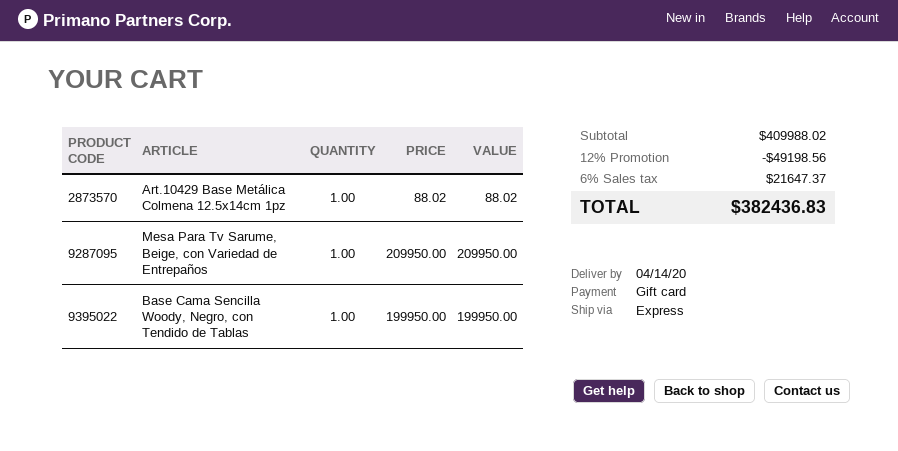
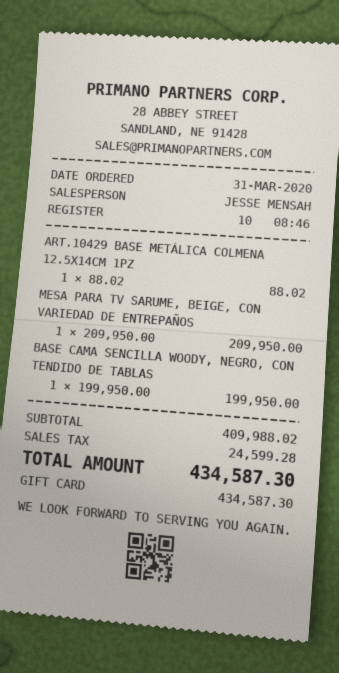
discount: 12% = 49198.56 -> none
tax: 21647.37 -> 24599.28
total: 382436.83 -> 434587.30

